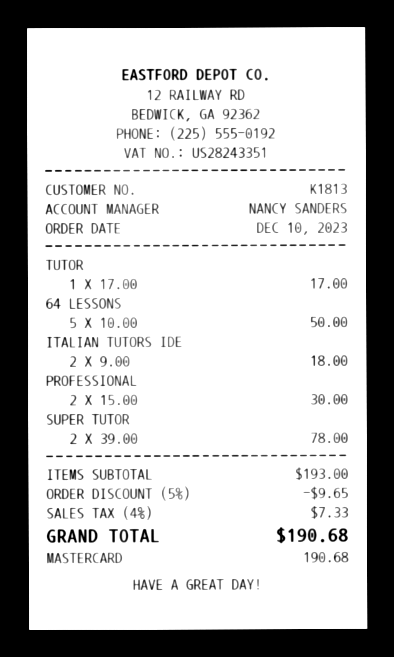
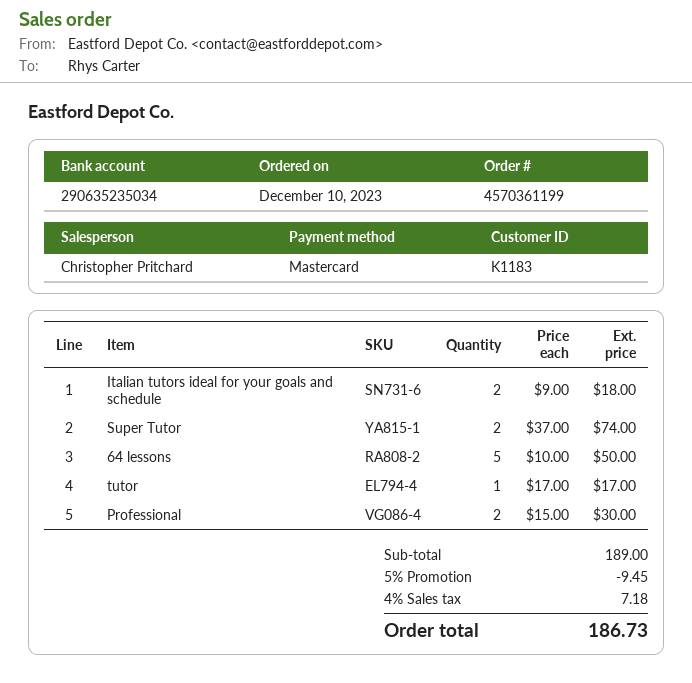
customer number: K1813 -> K1183
sales rep: NANCY SANDERS -> Christopher Pritchard
SUPER TUTOR: 2 x 39.00 = 78.00 -> 2 x 37.00 = 74.00
subtotal: 193.00 -> 189.00
discount: 5% = 9.65 -> 5% = 9.45
tax: 4% = 7.33 -> 4% = 7.18
total: 190.68 -> 186.73

